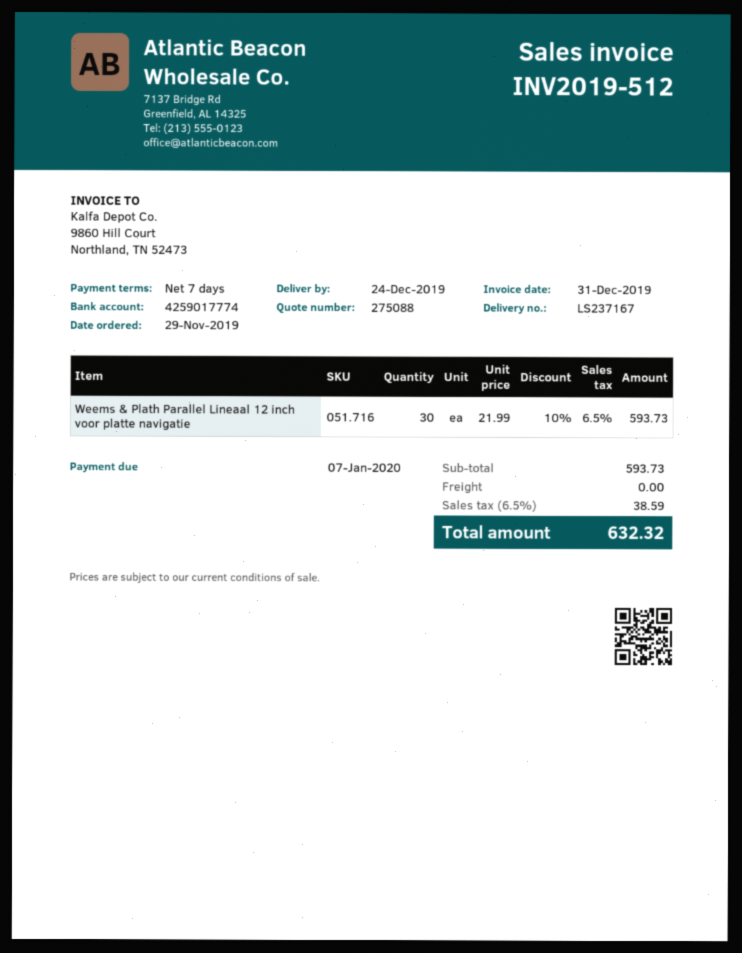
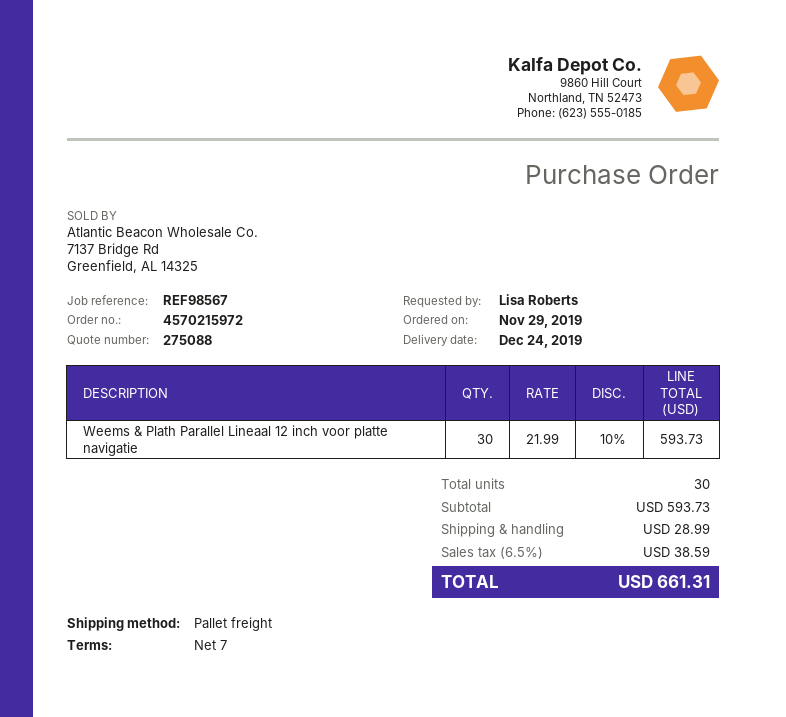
shipping: 0.00 -> 28.99
total: 632.32 -> 661.31

